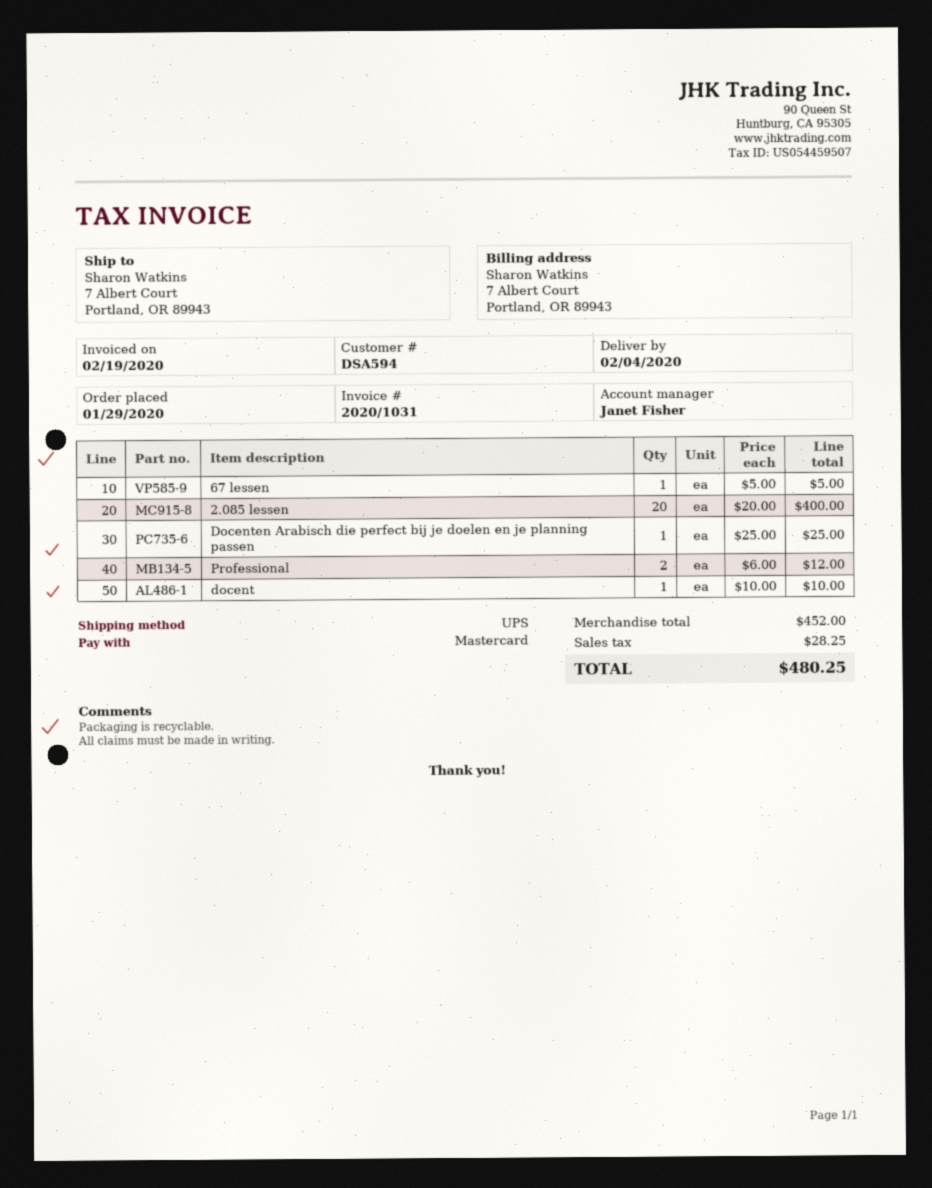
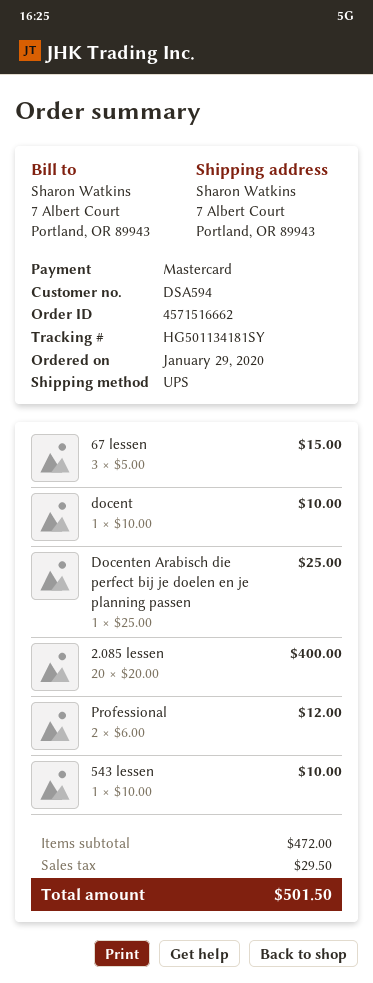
67 lessen: 1 x 5.00 = 5.00 -> 3 x 5.00 = 15.00
543 lessen: none -> 1 x 10.00 = 10.00
subtotal: 452.00 -> 472.00
tax: 28.25 -> 29.50
total: 480.25 -> 501.50

